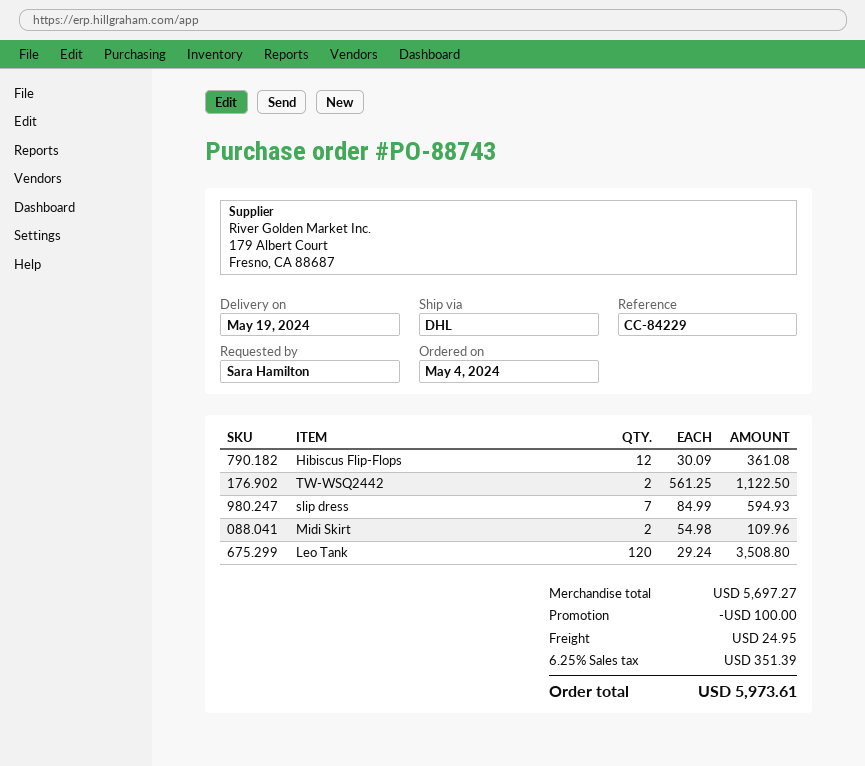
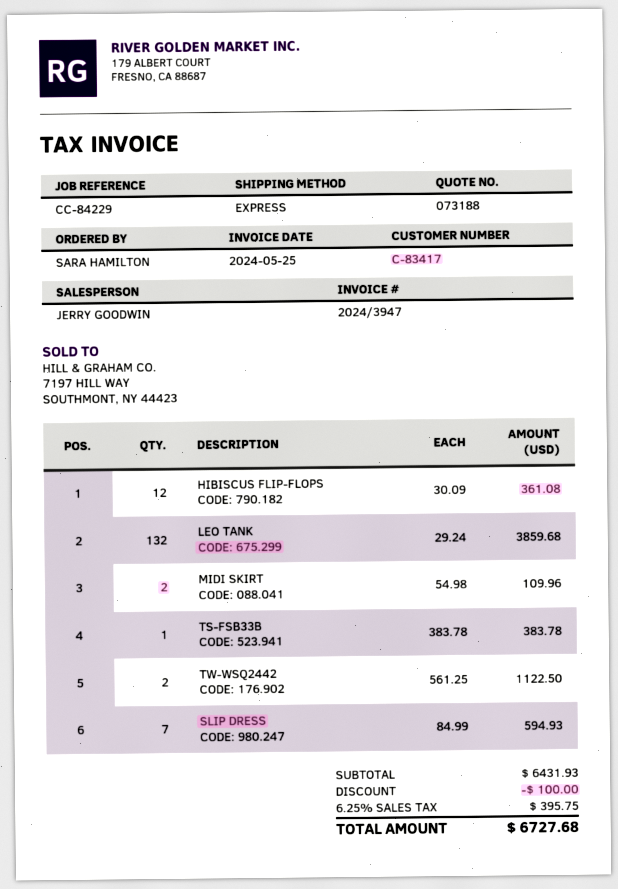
shipping method: DHL -> express
Leo Tank: 120 x 29.24 = 3508.80 -> 132 x 29.24 = 3859.68
TS-FSB33B: none -> 1 x 383.78 = 383.78
subtotal: 5697.27 -> 6431.93
shipping: 24.95 -> none
tax: 6.25% = 351.39 -> 6.25% = 395.75
total: 5973.61 -> 6727.68

